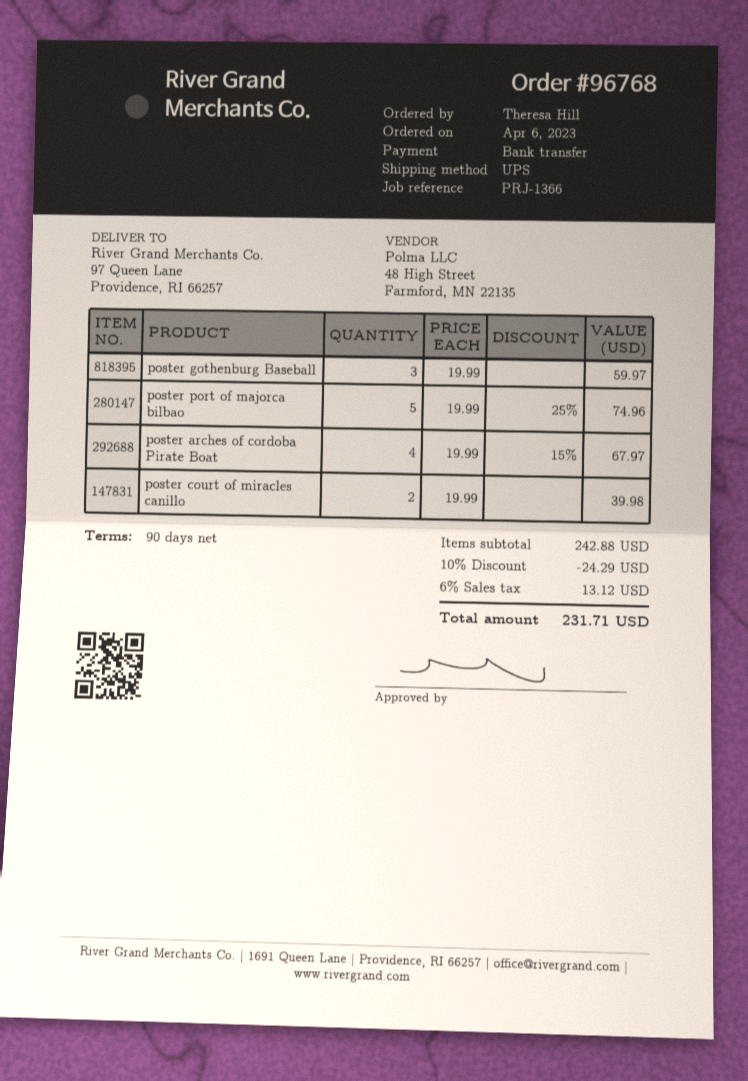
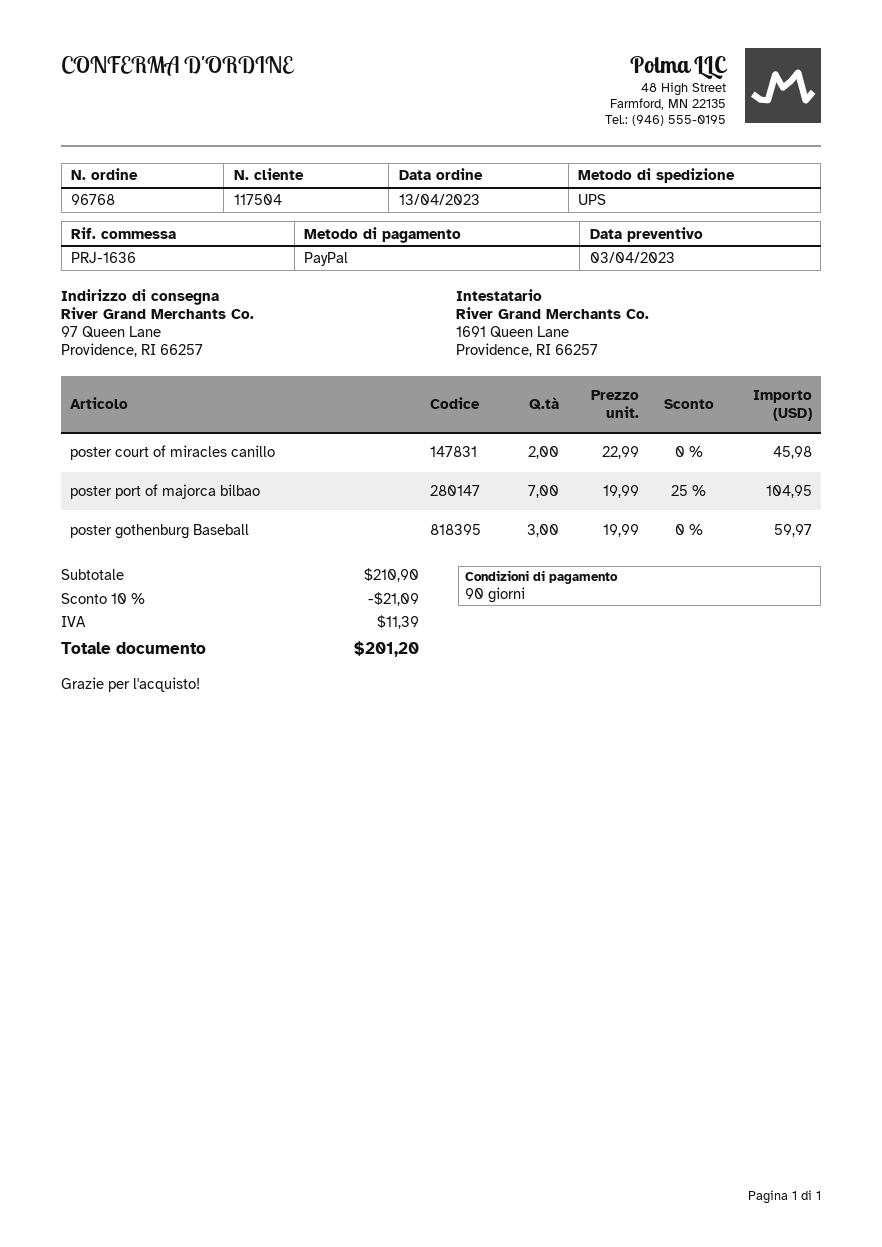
order date: 2023-04-06 -> 2023-04-13
reference: PRJ-1366 -> PRJ-1636
payment method: bank transfer -> PayPal
poster port of majorca bilbao: 5 x 19.99 - 25% = 74.96 -> 7 x 19.99 - 25% = 104.95
poster arches of cordoba Pirate Boat: 4 x 19.99 - 15% = 67.97 -> none
poster court of miracles canillo: 2 x 19.99 = 39.98 -> 2 x 22.99 = 45.98
subtotal: 242.88 -> 210.90
discount: 10% = 24.29 -> 10% = 21.09
tax: 13.12 -> 11.39
total: 231.71 -> 201.20

